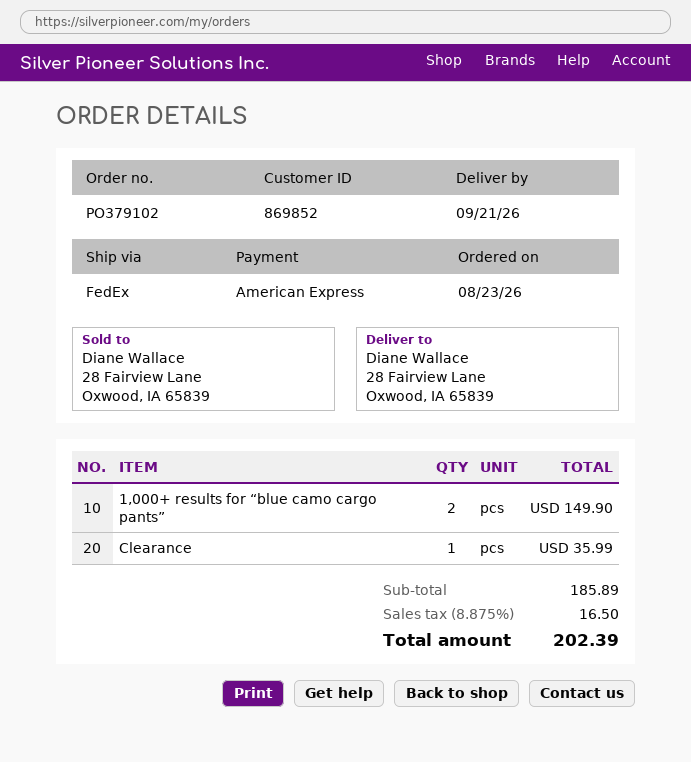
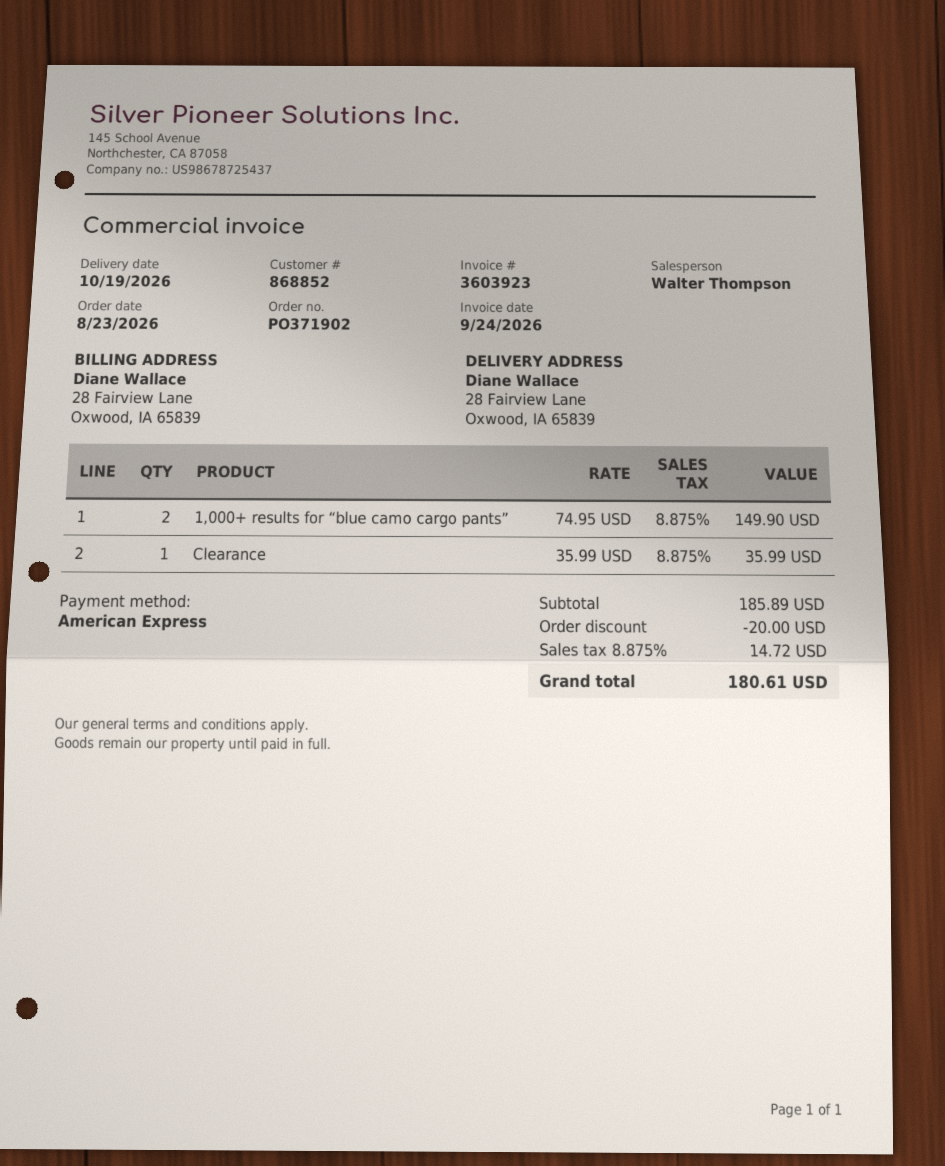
order number: PO379102 -> PO371902
delivery date: 2026-09-21 -> 2026-10-19
customer number: 869852 -> 868852
discount: none -> 20.00
tax: 8.875% = 16.50 -> 8.875% = 14.72
total: 202.39 -> 180.61

